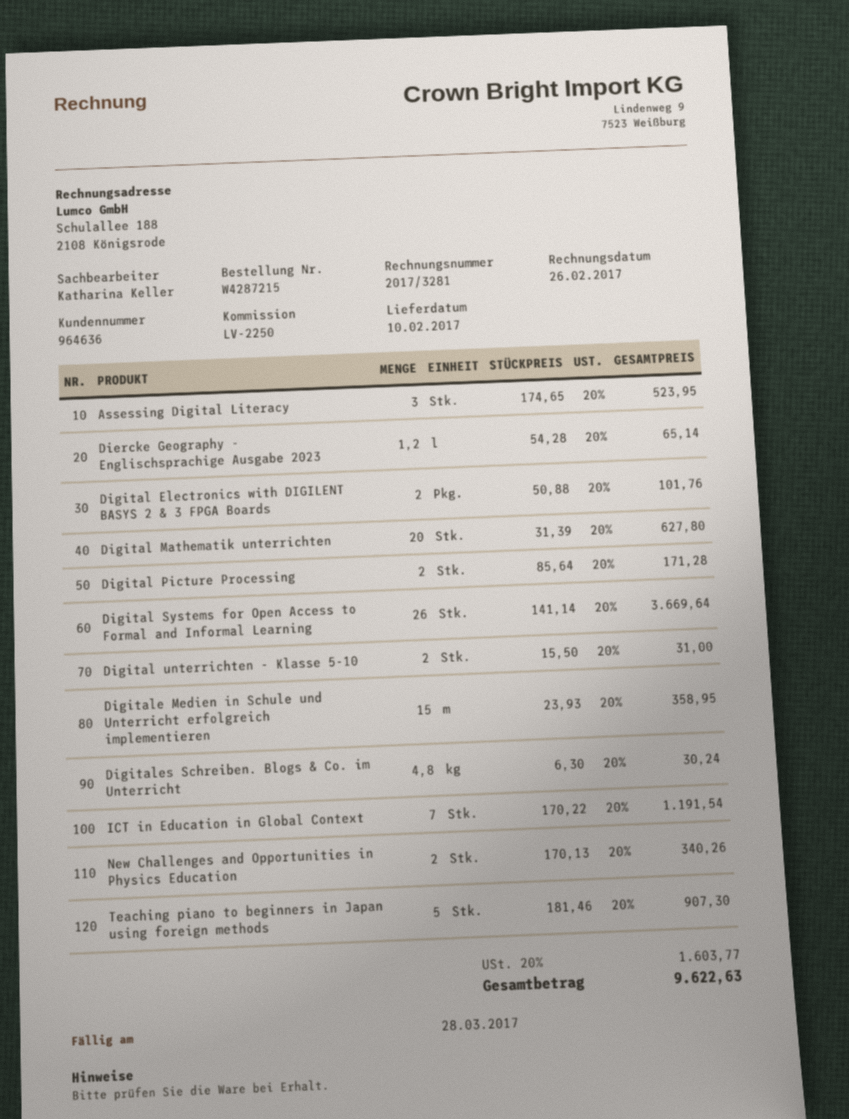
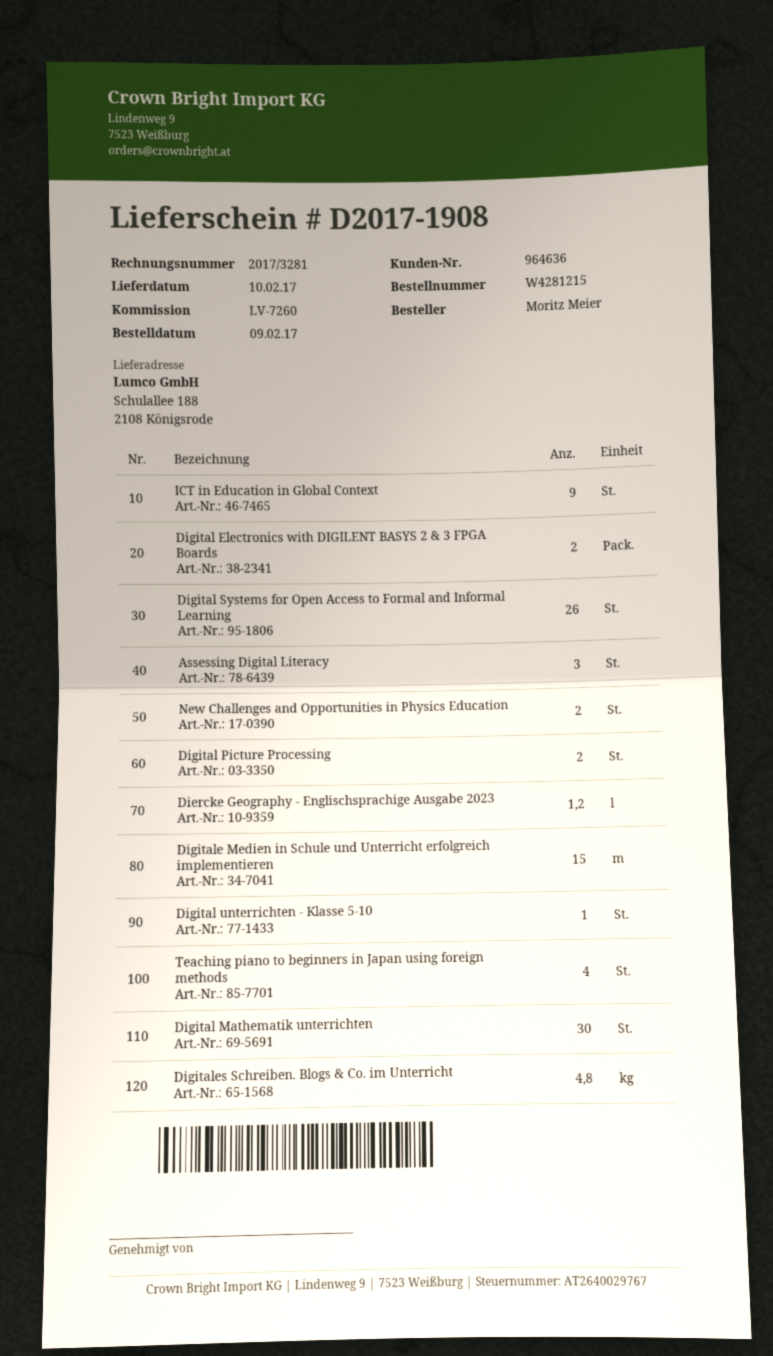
order number: W4287215 -> W4281215
reference: LV-2250 -> LV-7260
Digital Mathematik unterrichten: 20 -> 30
Digital unterrichten - Klasse 5-10: 2 -> 1
ICT in Education in Global Context: 7 -> 9
Teaching piano to beginners in Japan using foreign methods: 5 -> 4

